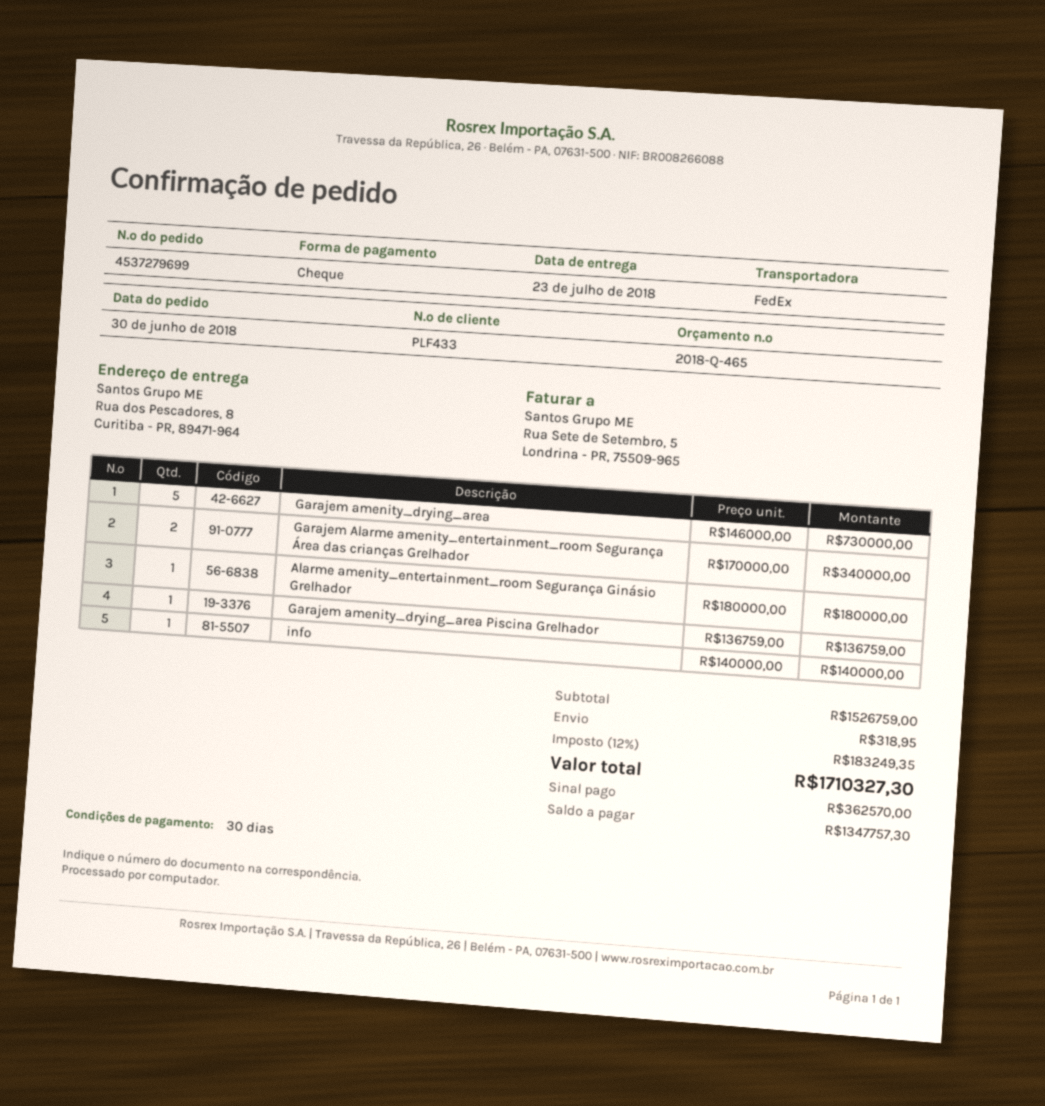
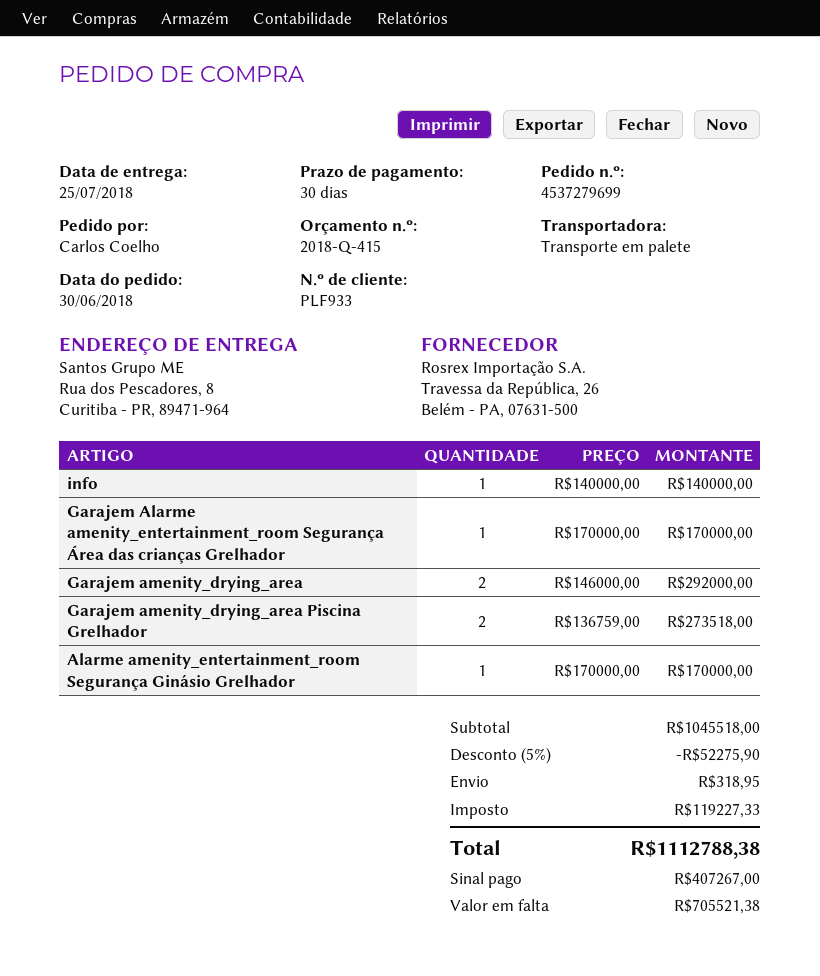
quote number: 2018-Q-465 -> 2018-Q-415
delivery date: 2018-07-23 -> 2018-07-25
customer number: PLF433 -> PLF933
shipping method: FedEx -> pallet freight
Garajem amenity_drying_area: 5 x 146000.00 = 730000.00 -> 2 x 146000.00 = 292000.00
Garajem Alarme amenity_entertainment_room Segurança Área das crianças Grelhador: 2 x 170000.00 = 340000.00 -> 1 x 170000.00 = 170000.00
Alarme amenity_entertainment_room Segurança Ginásio Grelhador: 1 x 180000.00 = 180000.00 -> 1 x 170000.00 = 170000.00
Garajem amenity_drying_area Piscina Grelhador: 1 x 136759.00 = 136759.00 -> 2 x 136759.00 = 273518.00
subtotal: 1526759.00 -> 1045518.00
discount: none -> 5% = 52275.90
tax: 183249.35 -> 119227.33
total: 1710327.30 -> 1112788.38
deposit: 362570.00 -> 407267.00
balance: 1347757.30 -> 705521.38

